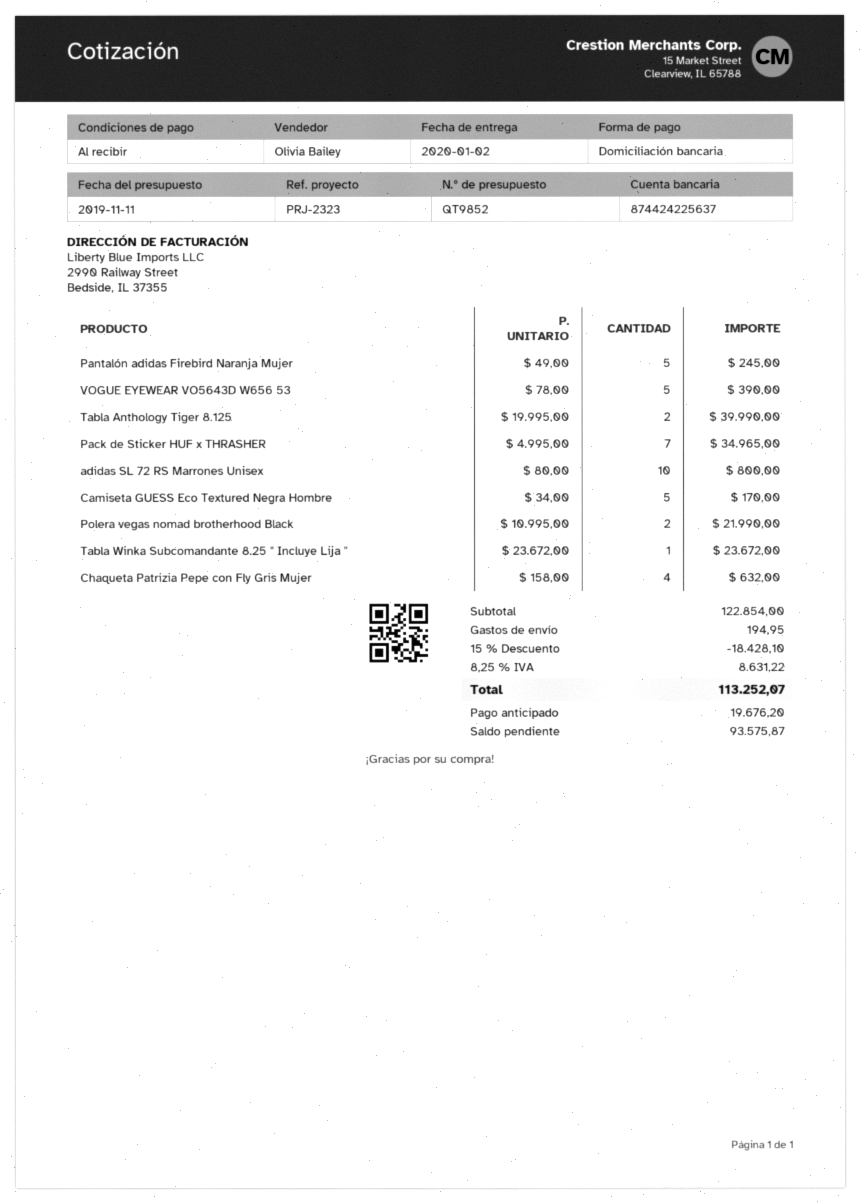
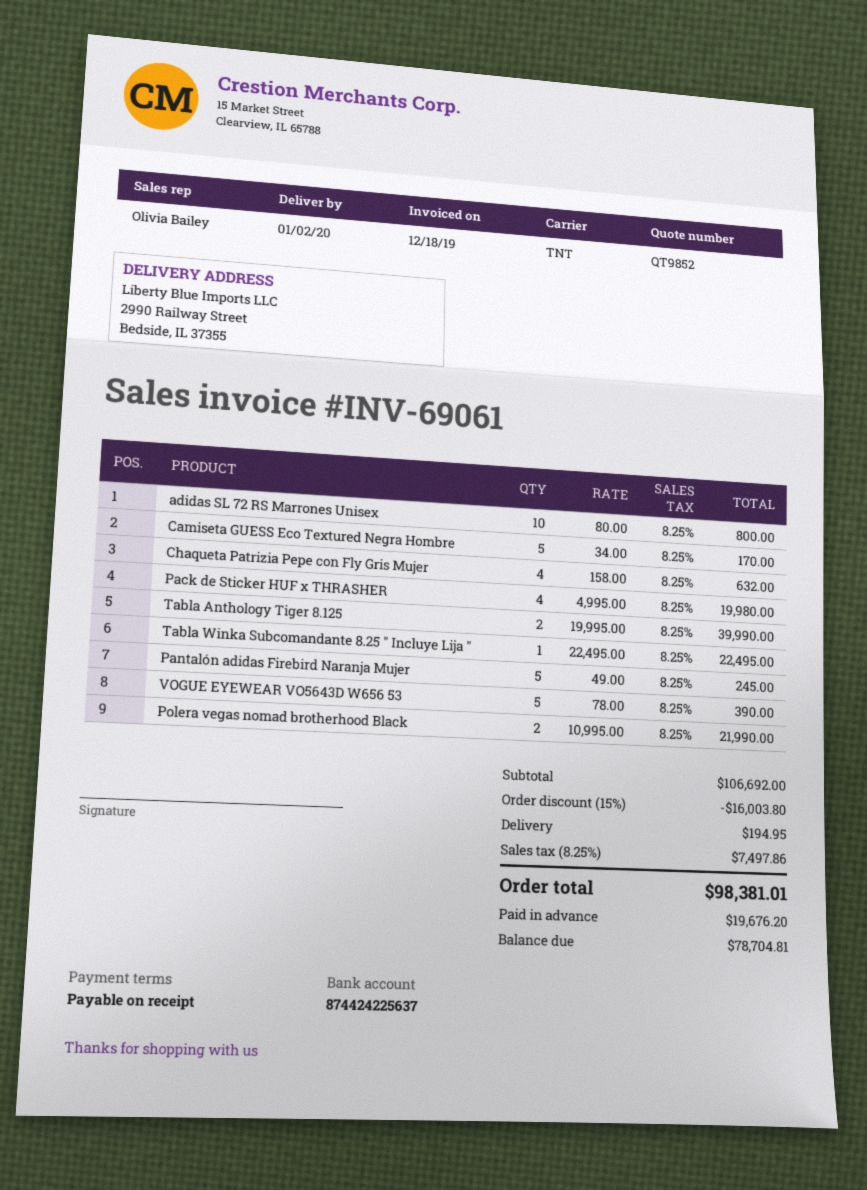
Pack de Sticker HUF x THRASHER: 7 x 4995.00 = 34965.00 -> 4 x 4995.00 = 19980.00
Tabla Winka Subcomandante 8.25 " Incluye Lija ": 1 x 23672.00 = 23672.00 -> 1 x 22495.00 = 22495.00
subtotal: 122854.00 -> 106692.00
discount: 15% = 18428.10 -> 15% = 16003.80
tax: 8.25% = 8631.22 -> 8.25% = 7497.86
total: 113252.07 -> 98381.01
balance: 93575.87 -> 78704.81

